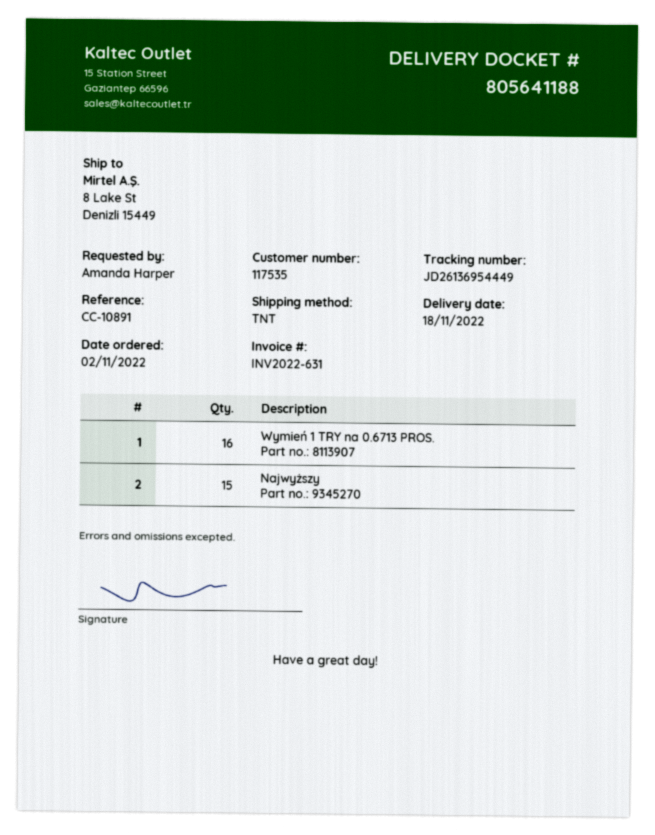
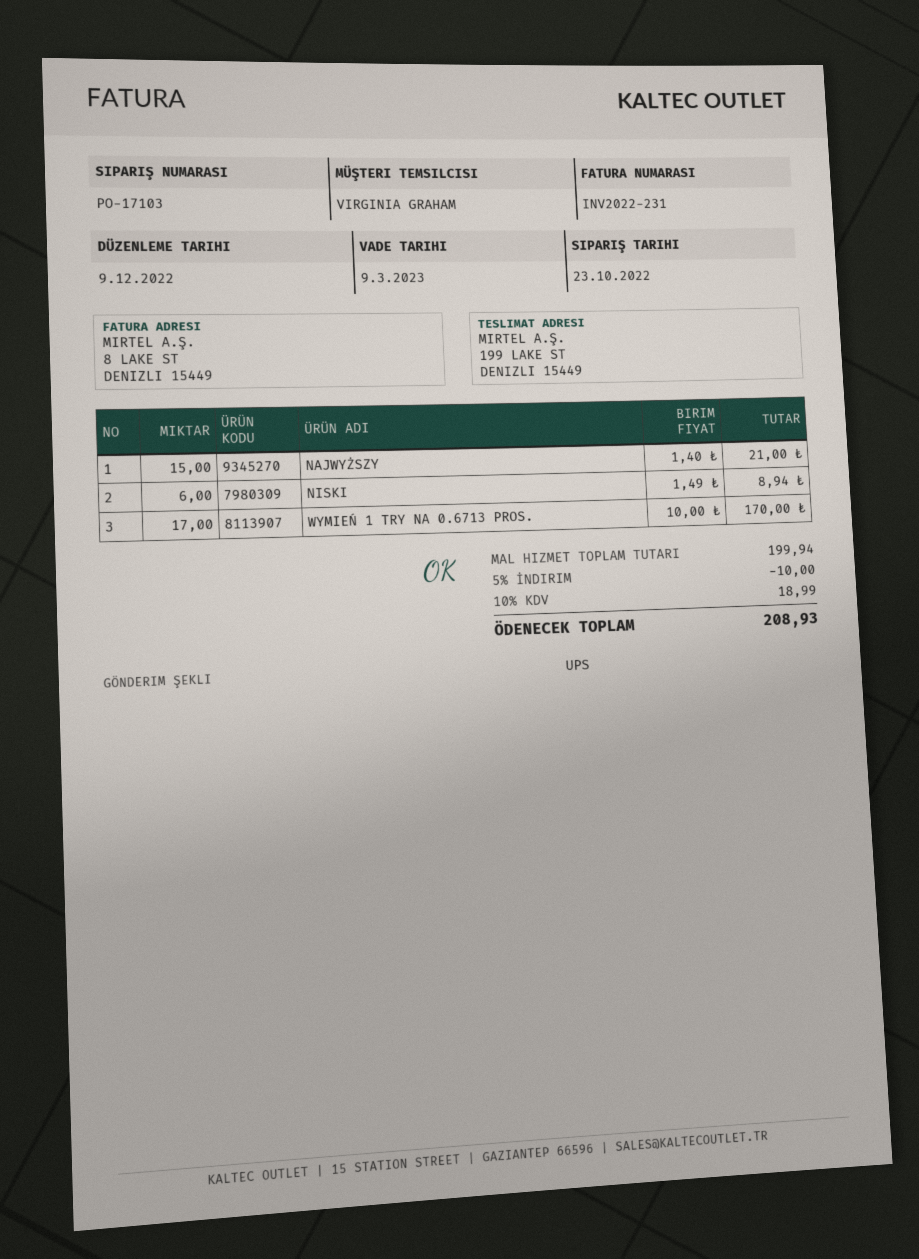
order date: 2022-11-02 -> 2022-10-23
invoice number: INV2022-631 -> INV2022-231
shipping method: TNT -> UPS
ship to: 8 Lake St, Denizli 15449 -> 199 LAKE ST, DENIZLI 15449
Wymień 1 TRY na 0.6713 PROS.: 16 -> 17
NISKI: none -> 6

